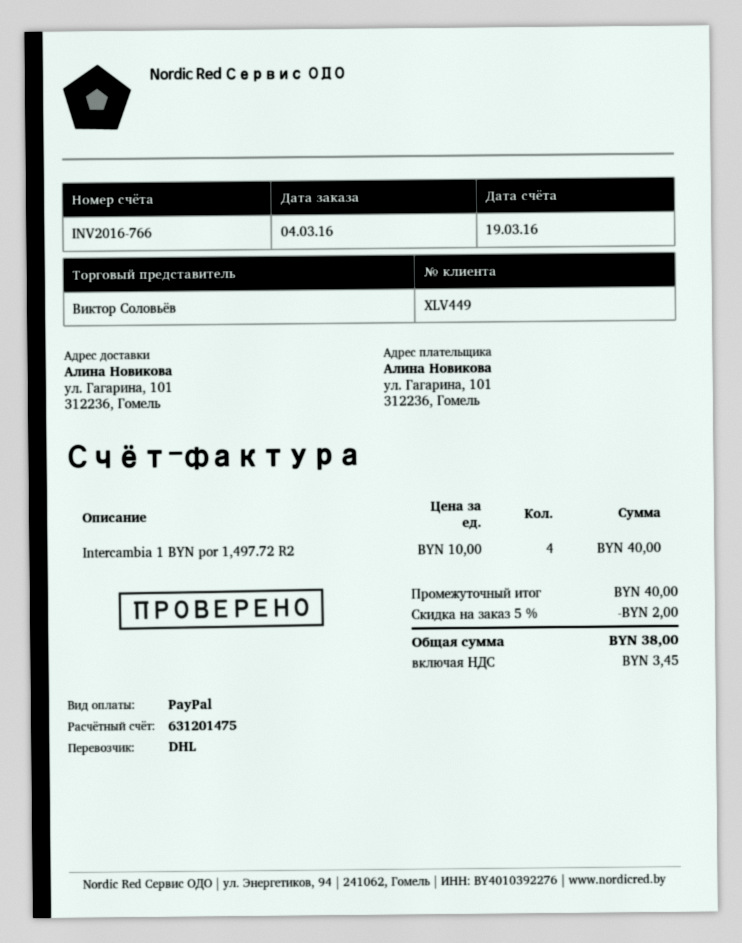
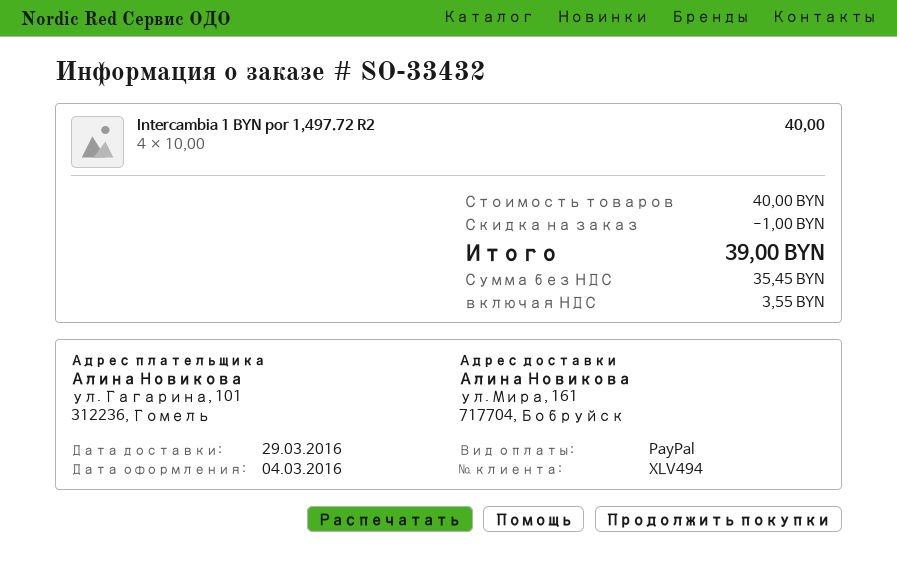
customer number: XLV449 -> XLV494
ship to: ул. Гагарина, 101, 312236, Гомель -> ул. Мира, 161, 717704, Бобруйск
discount: 2.00 -> 1.00
tax: 3.45 -> 3.55
total: 38.00 -> 39.00

